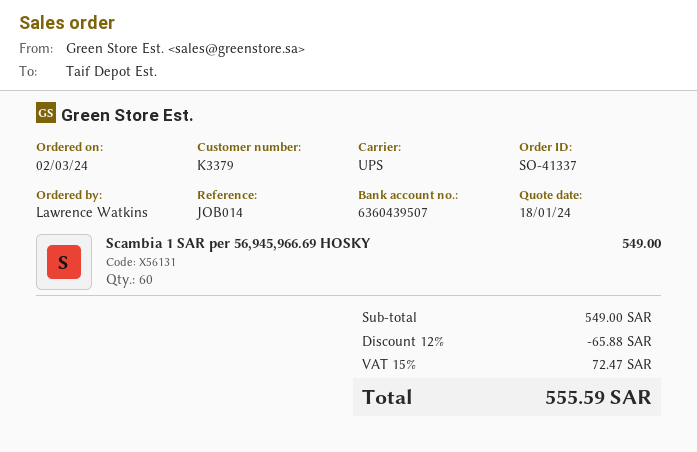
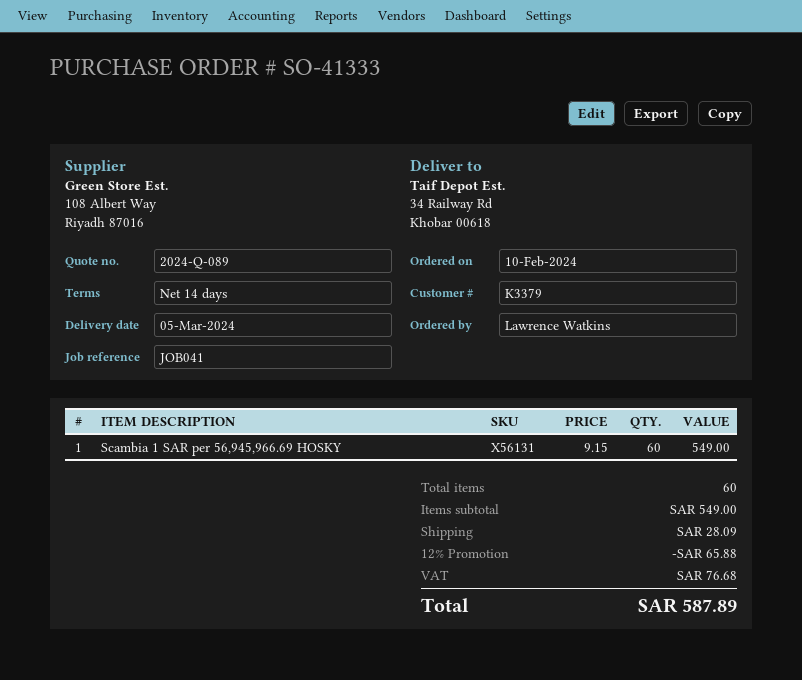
order number: SO-41337 -> SO-41333
order date: 2024-03-02 -> 2024-02-10
reference: JOB014 -> JOB041
shipping: none -> 28.09
tax: 72.47 -> 76.68
total: 555.59 -> 587.89

